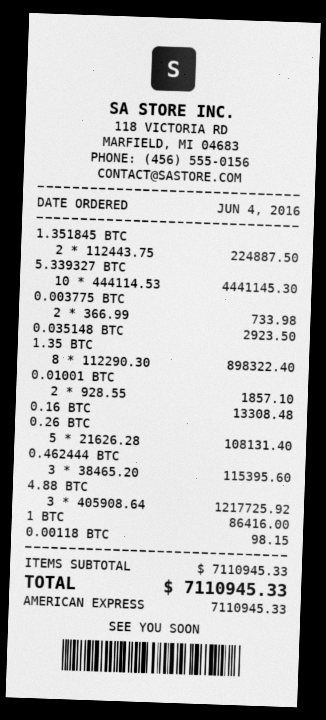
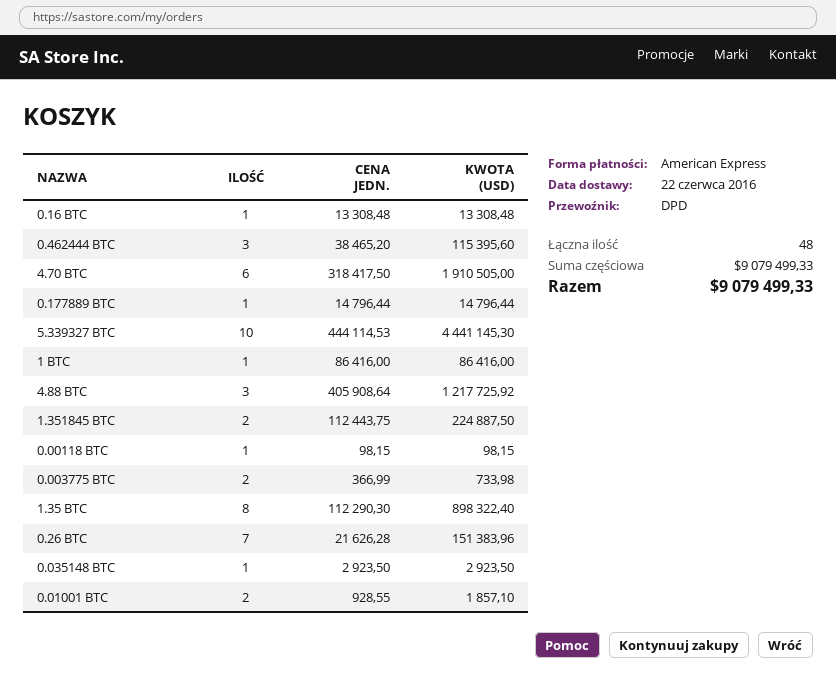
0.26 BTC: 5 x 21626.28 = 108131.40 -> 7 x 21626.28 = 151383.96
4.70 BTC: none -> 6 x 318417.50 = 1910505.00
0.177889 BTC: none -> 1 x 14796.44 = 14796.44
subtotal: 7110945.33 -> 9079499.33
total: 7110945.33 -> 9079499.33

